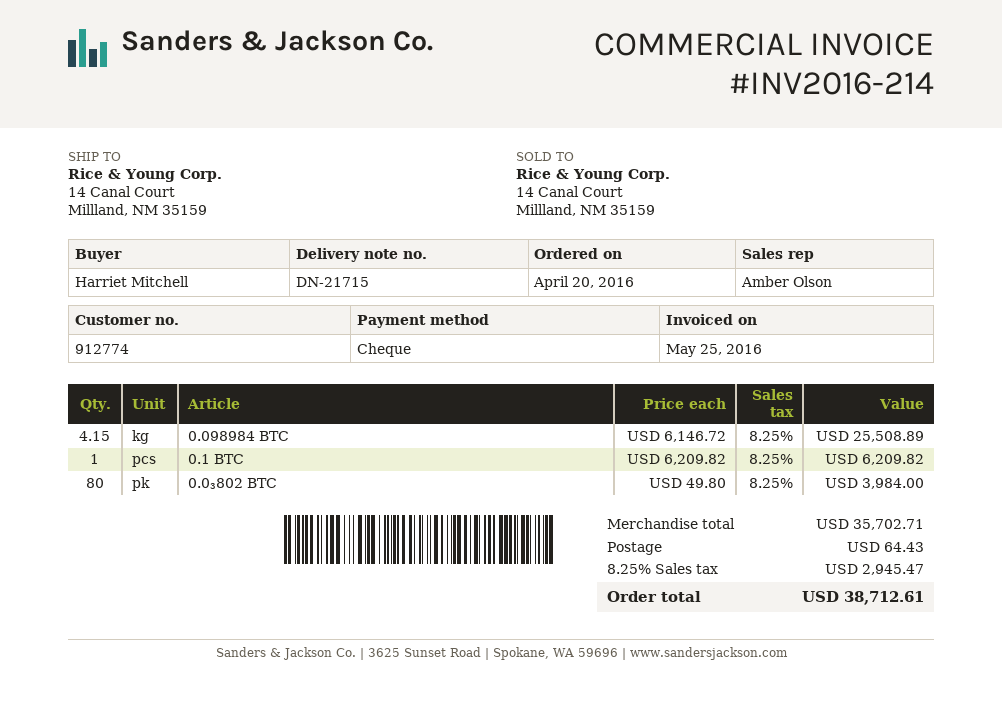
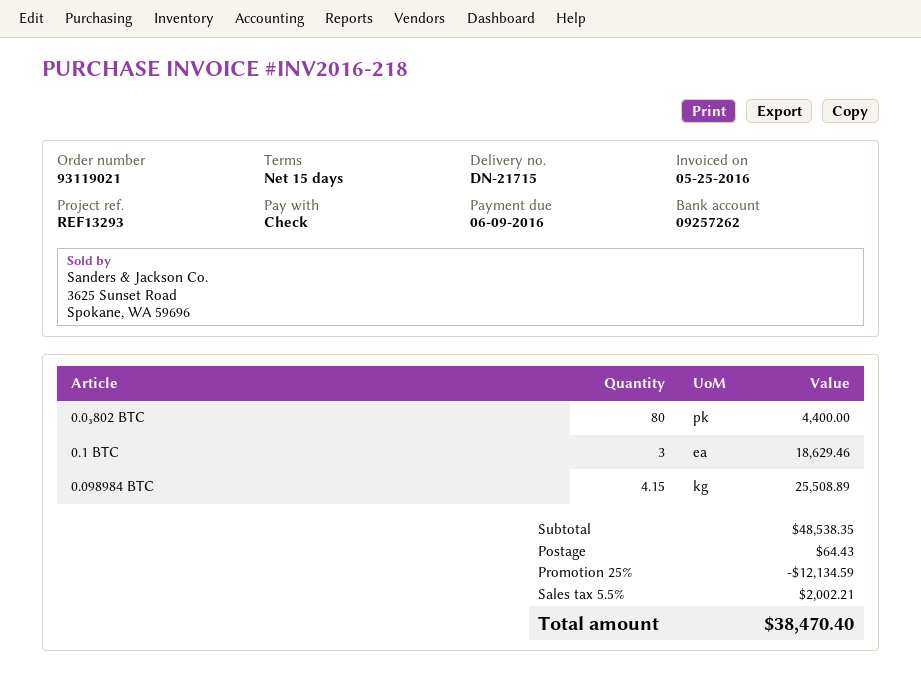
invoice number: INV2016-214 -> INV2016-218
0.1 BTC: 1 for 6209.82 -> 3 for 18629.46
0.0₃802 BTC: 80 for 3984.00 -> 80 for 4400.00
subtotal: 35702.71 -> 48538.35
discount: none -> 25% = 12134.59
tax: 8.25% = 2945.47 -> 5.5% = 2002.21
total: 38712.61 -> 38470.40

